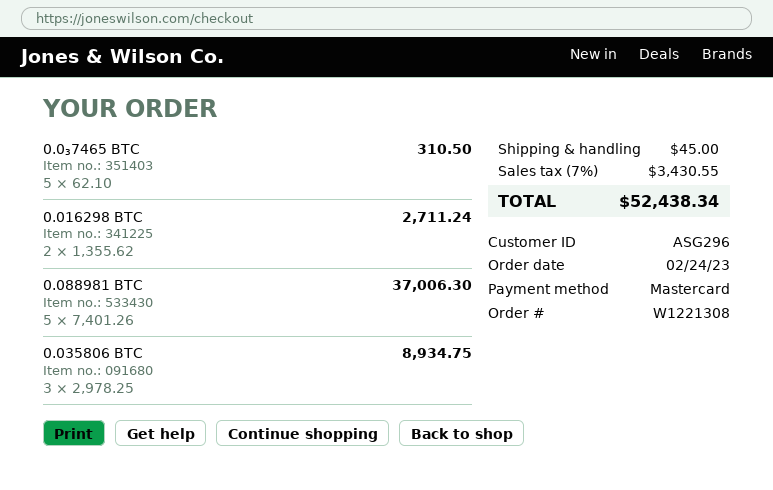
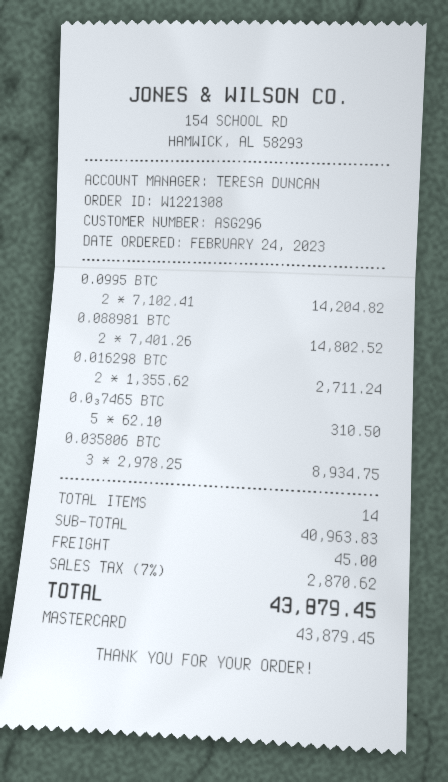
0.088981 BTC: 5 x 7401.26 = 37006.30 -> 2 x 7401.26 = 14802.52
0.0995 BTC: none -> 2 x 7102.41 = 14204.82
tax: 7% = 3430.55 -> 7% = 2870.62
total: 52438.34 -> 43879.45

